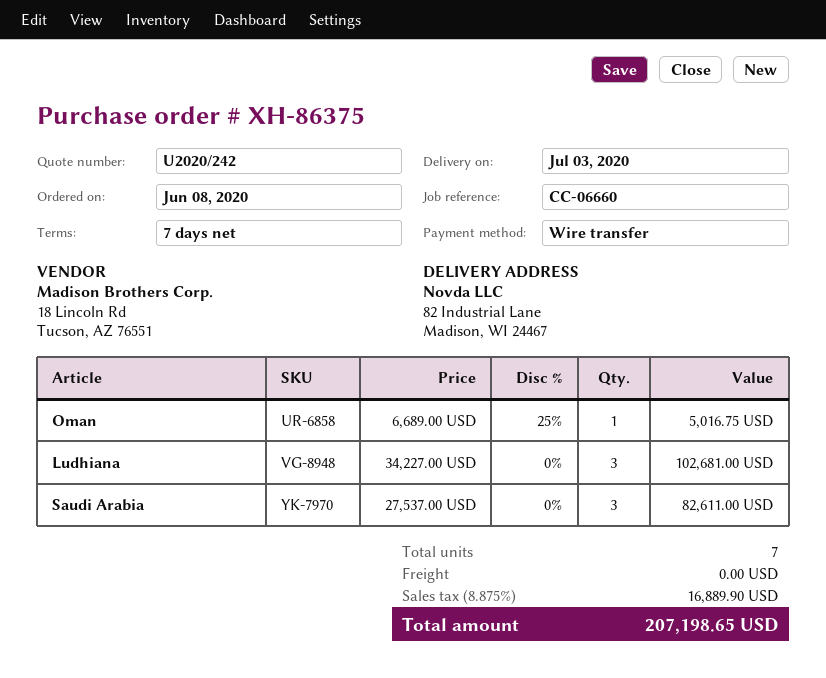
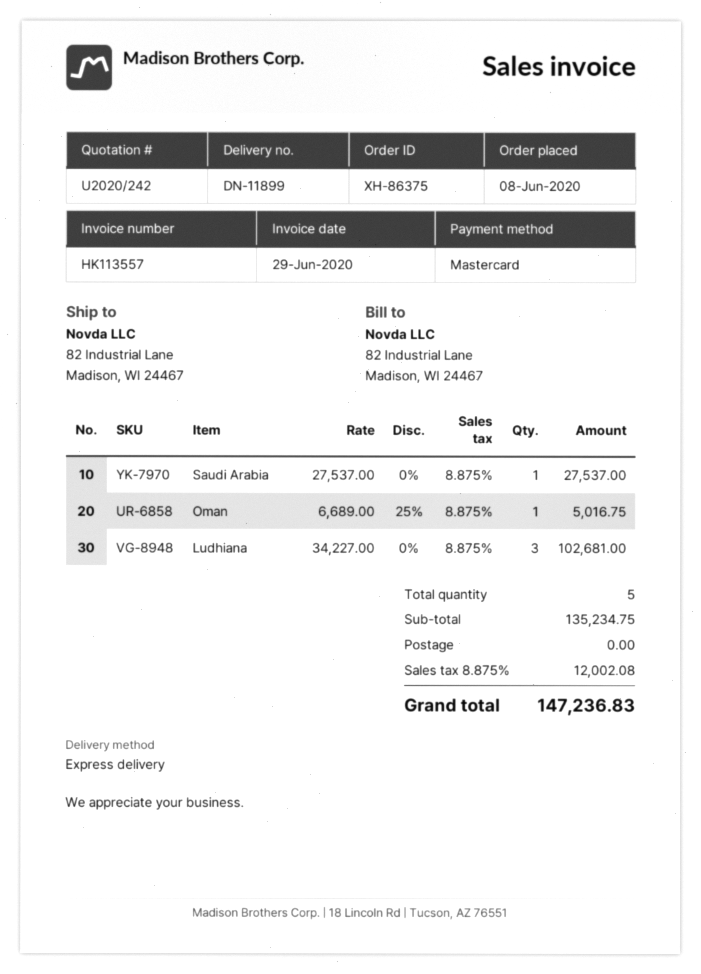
payment method: bank transfer -> Mastercard
Saudi Arabia: 3 x 27537.00 = 82611.00 -> 1 x 27537.00 = 27537.00
total quantity: 7 -> 5
tax: 8.875% = 16889.90 -> 8.875% = 12002.08
total: 207198.65 -> 147236.83

